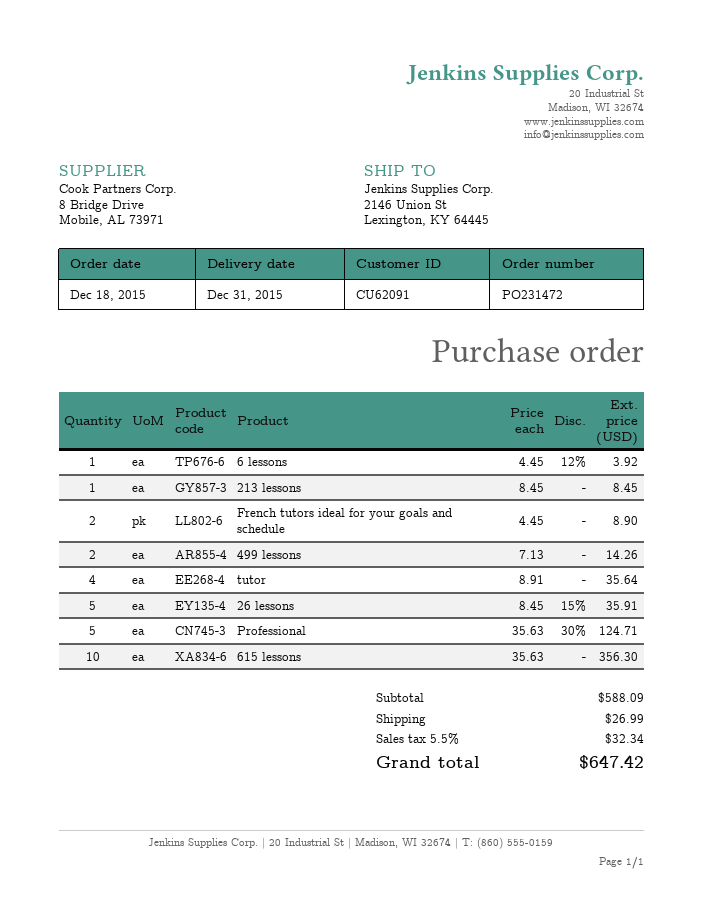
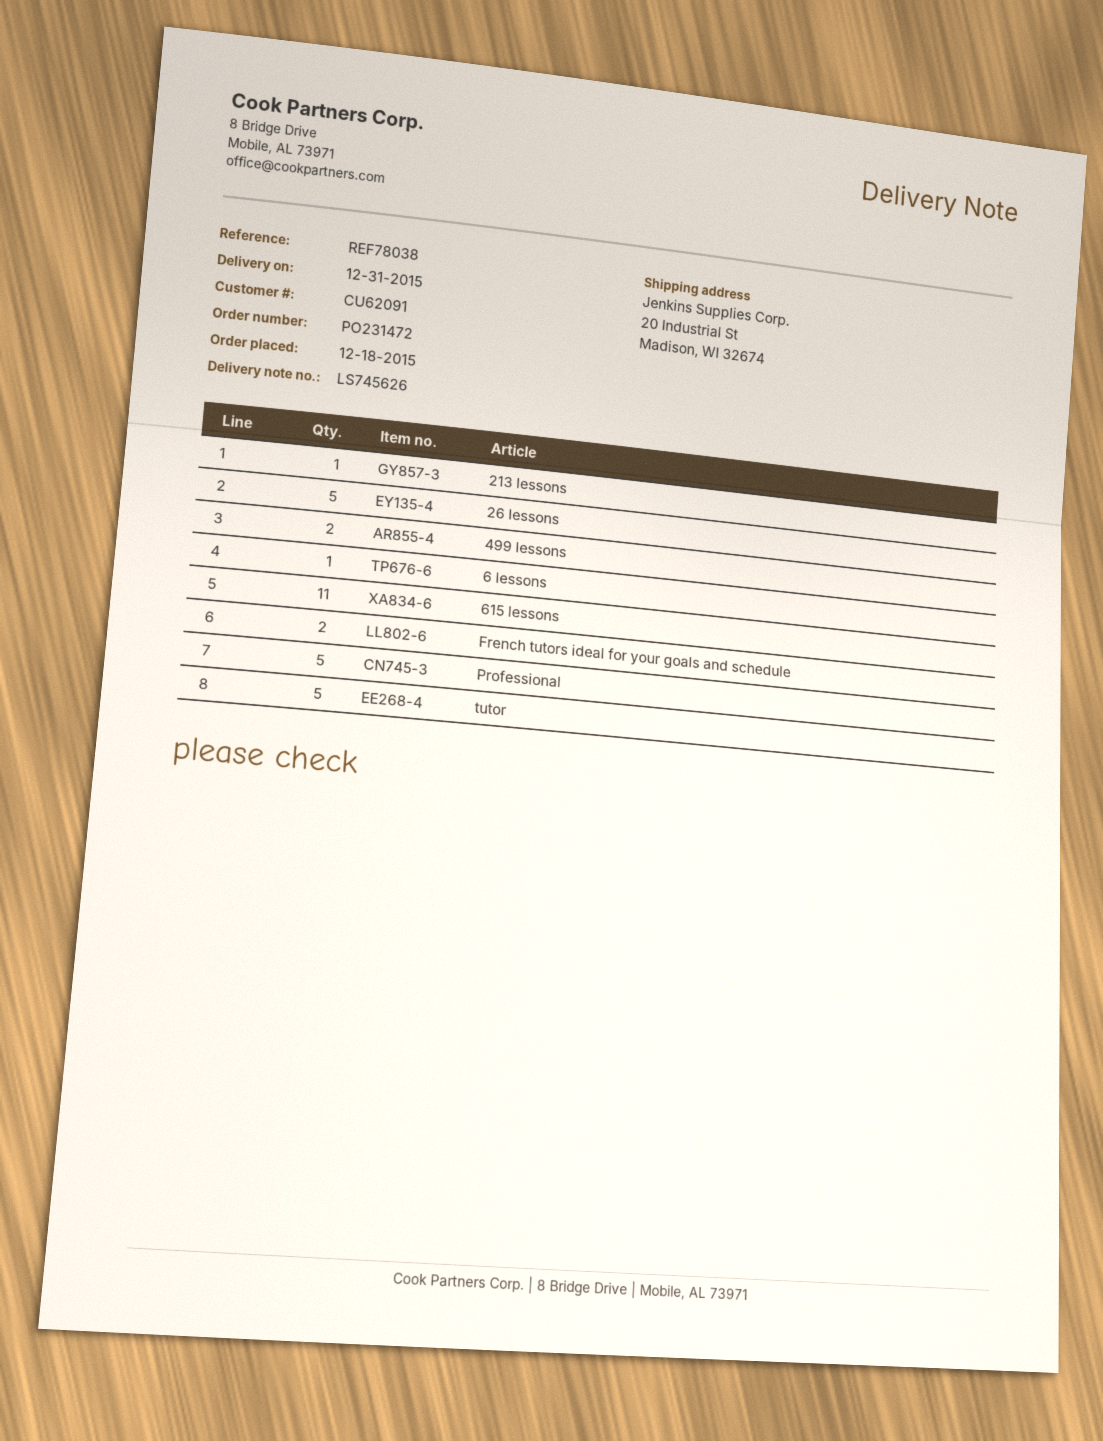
ship to: 2146 Union St, Lexington, KY 64445 -> 20 Industrial St, Madison, WI 32674
tutor: 4 -> 5
615 lessons: 10 -> 11

